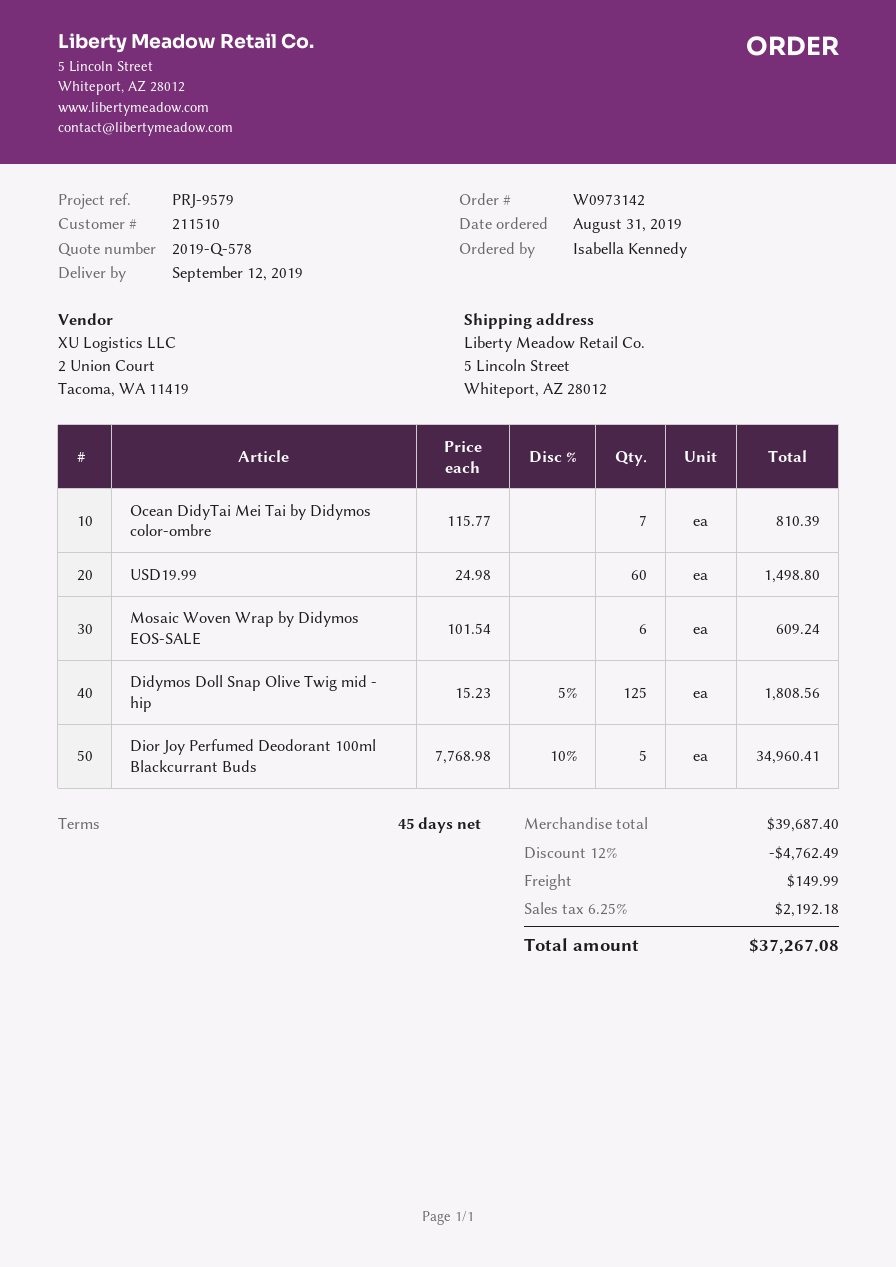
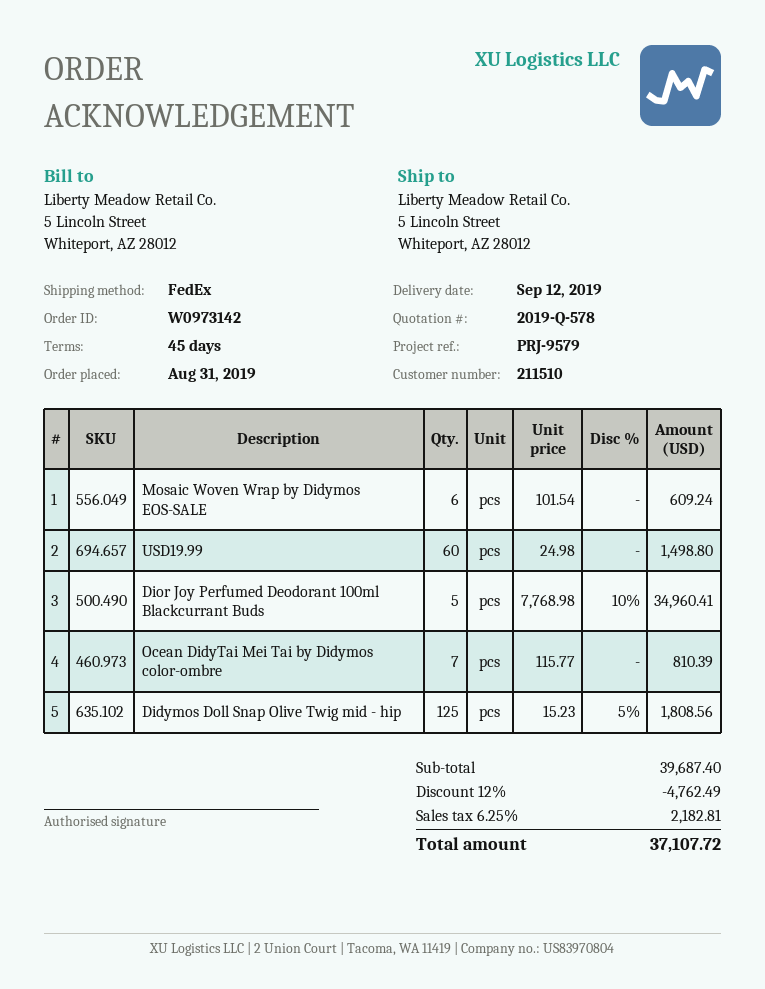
shipping: 149.99 -> none
tax: 6.25% = 2192.18 -> 6.25% = 2182.81
total: 37267.08 -> 37107.72

